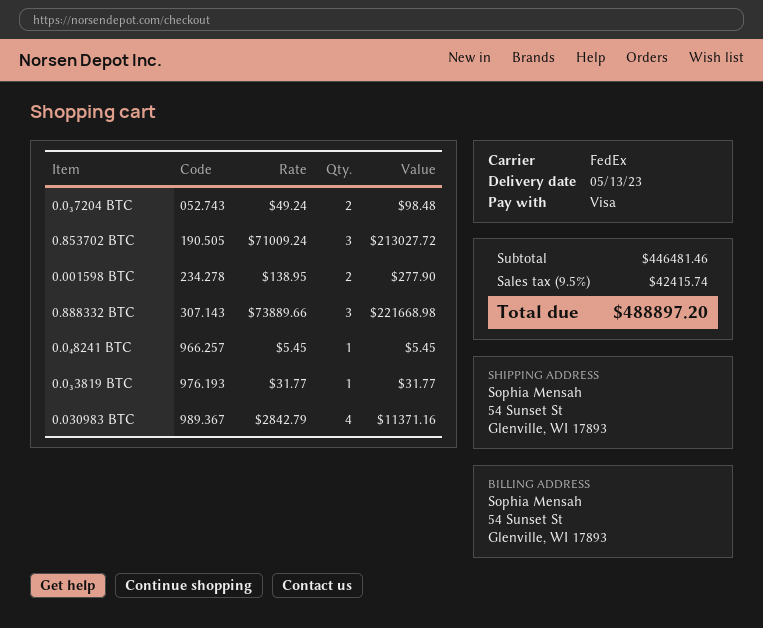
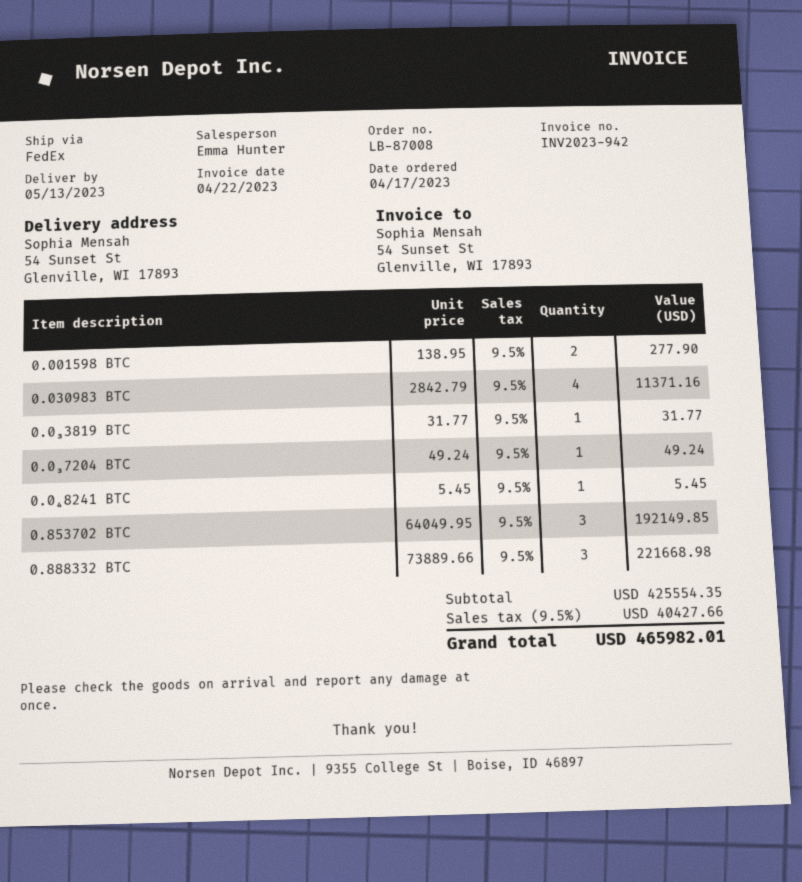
0.0₃7204 BTC: 2 x 49.24 = 98.48 -> 1 x 49.24 = 49.24
0.853702 BTC: 3 x 71009.24 = 213027.72 -> 3 x 64049.95 = 192149.85
subtotal: 446481.46 -> 425554.35
tax: 9.5% = 42415.74 -> 9.5% = 40427.66
total: 488897.20 -> 465982.01

